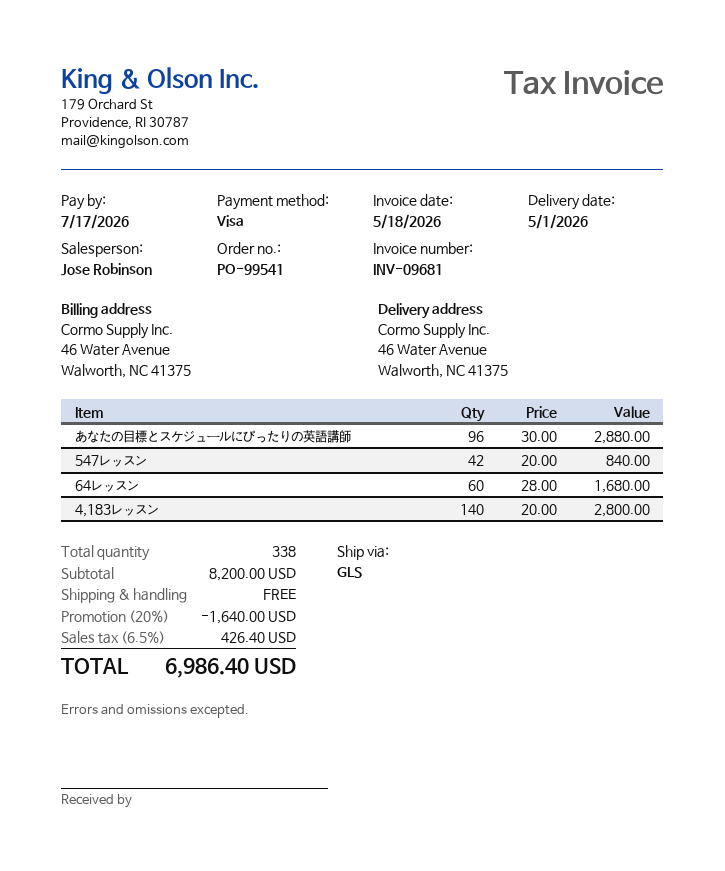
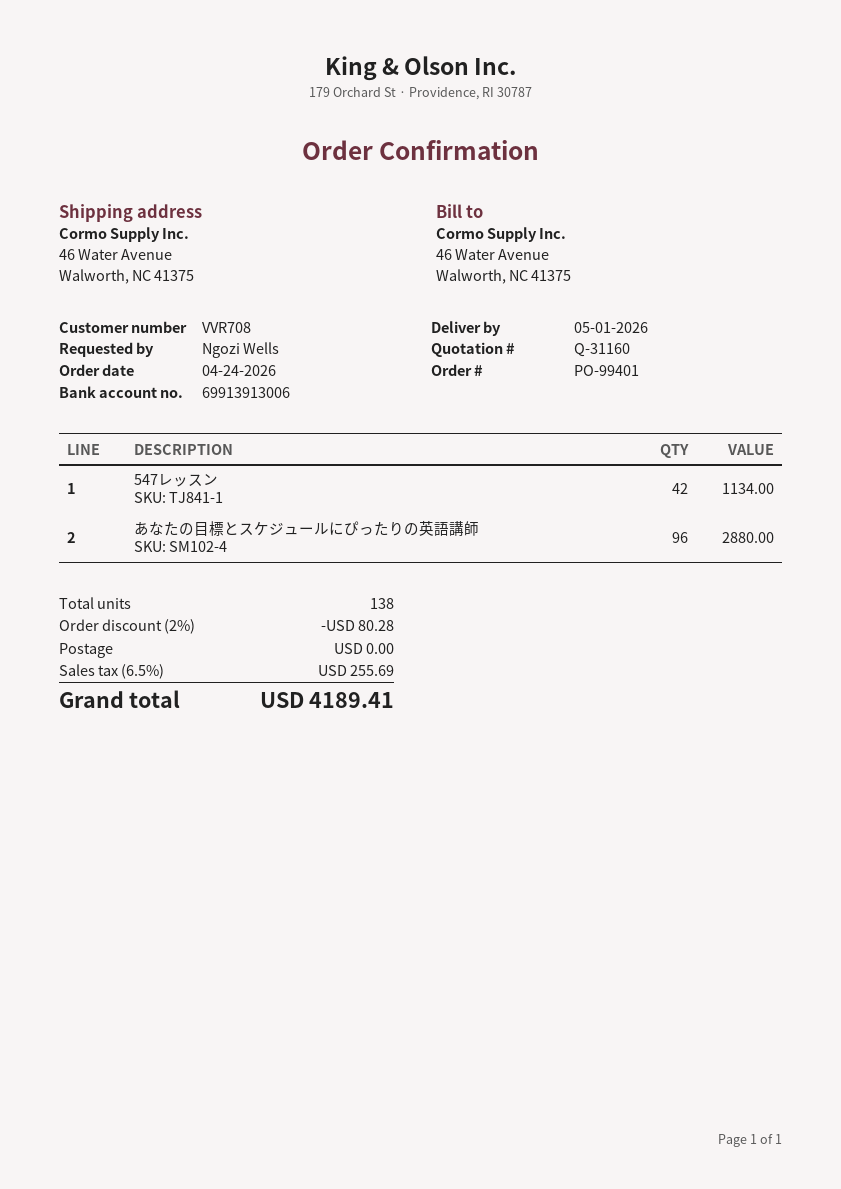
order number: PO-99541 -> PO-99401
547レッスン: 42 for 840.00 -> 42 for 1134.00
64レッスン: 60 for 1680.00 -> none
4,183レッスン: 140 for 2800.00 -> none
total quantity: 338 -> 138
discount: 20% = 1640.00 -> 2% = 80.28
tax: 6.5% = 426.40 -> 6.5% = 255.69
total: 6986.40 -> 4189.41

